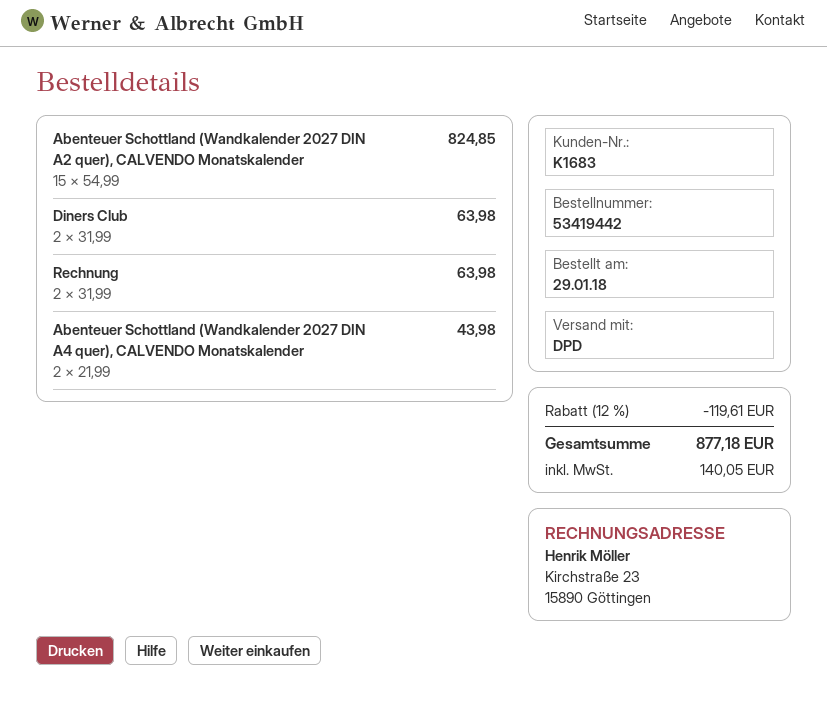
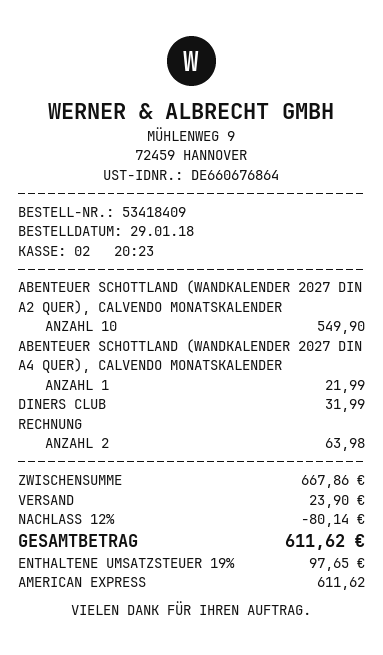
order number: 53419442 -> 53418409
Abenteuer Schottland (Wandkalender 2027 DIN A2 quer), CALVENDO Monatskalender: 15 for 824.85 -> 10 for 549.90
Diners Club: 2 for 63.98 -> 1 for 31.99
Abenteuer Schottland (Wandkalender 2027 DIN A4 quer), CALVENDO Monatskalender: 2 for 43.98 -> 1 for 21.99
discount: 12% = 119.61 -> 12% = 80.14
shipping: none -> 23.90
tax: 140.05 -> 97.65
total: 877.18 -> 611.62

